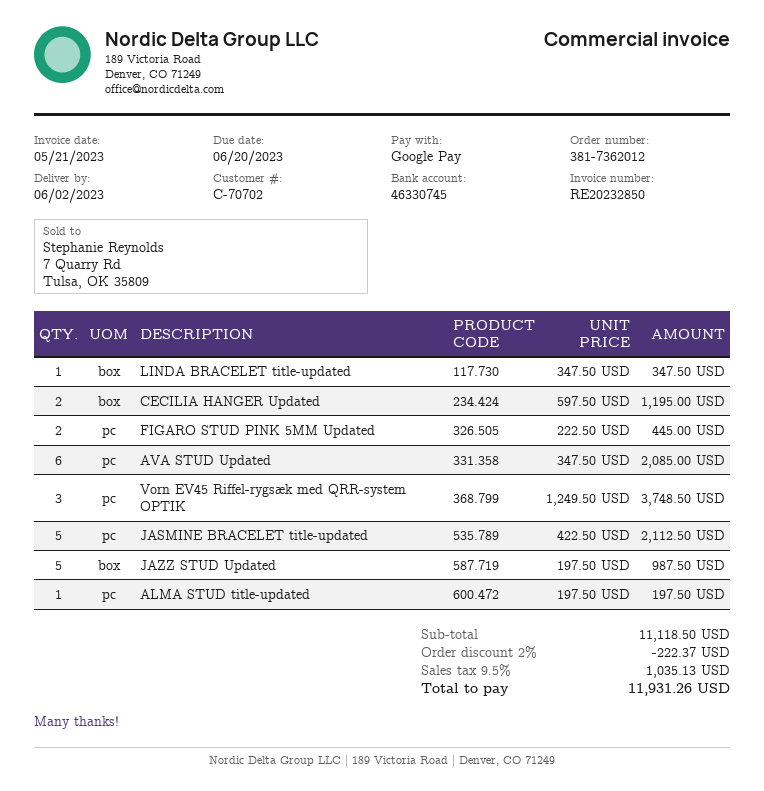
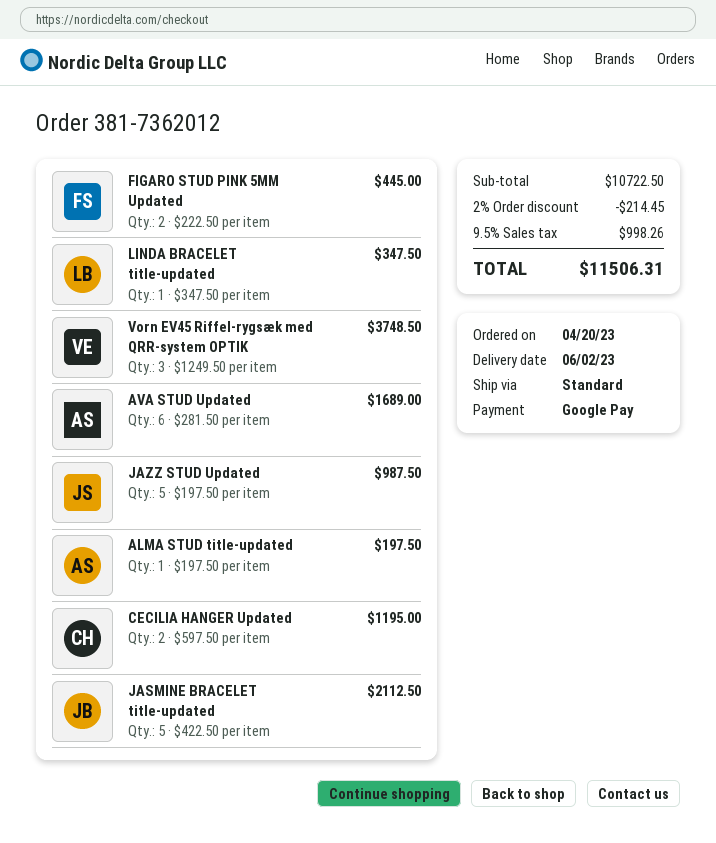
AVA STUD Updated: 6 x 347.50 = 2085.00 -> 6 x 281.50 = 1689.00
subtotal: 11118.50 -> 10722.50
discount: 2% = 222.37 -> 2% = 214.45
tax: 9.5% = 1035.13 -> 9.5% = 998.26
total: 11931.26 -> 11506.31

